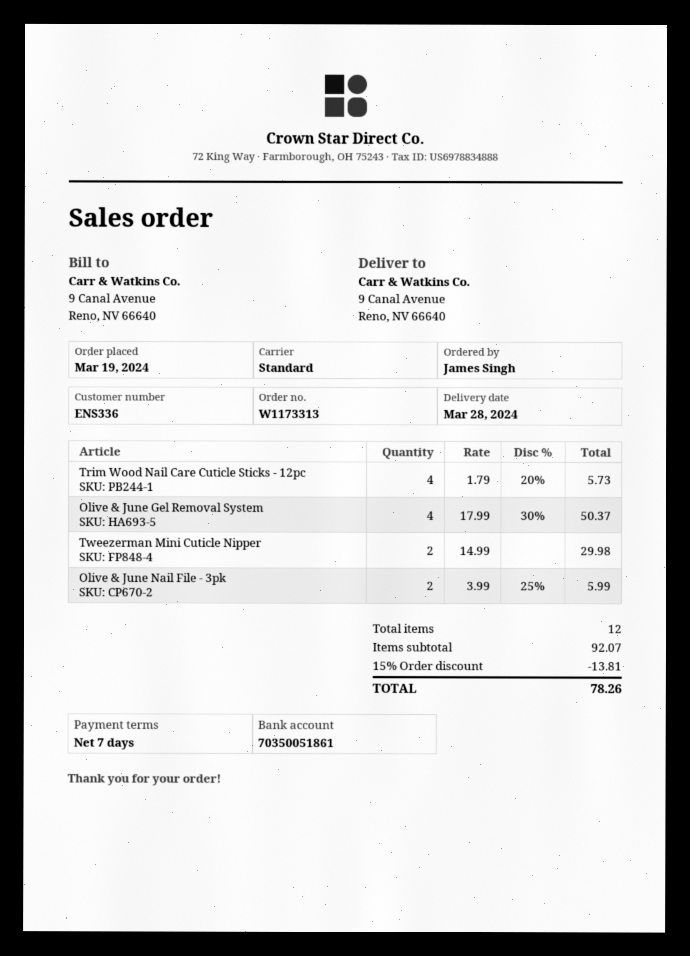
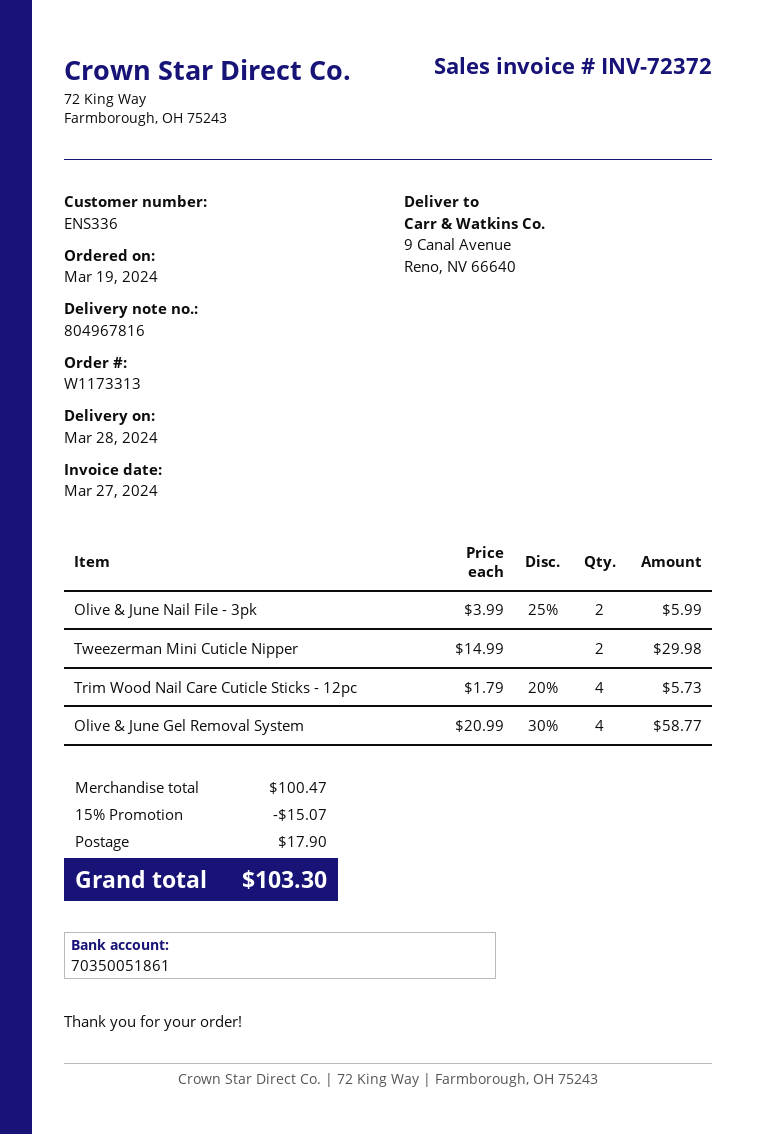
Olive & June Gel Removal System: 4 x 17.99 - 30% = 50.37 -> 4 x 20.99 - 30% = 58.77
subtotal: 92.07 -> 100.47
discount: 15% = 13.81 -> 15% = 15.07
shipping: none -> 17.90
total: 78.26 -> 103.30

